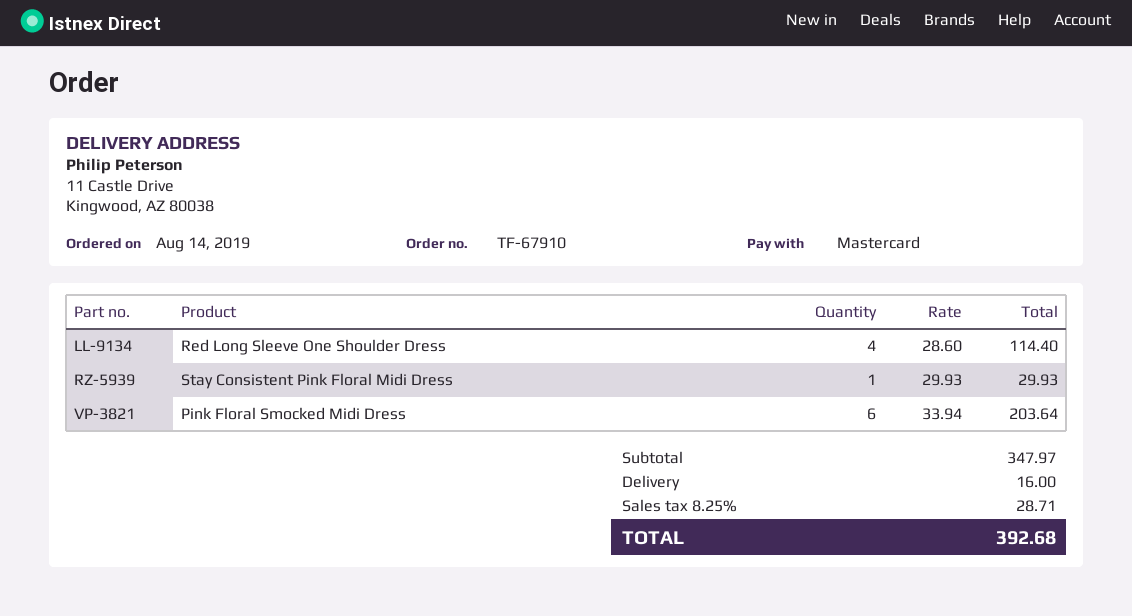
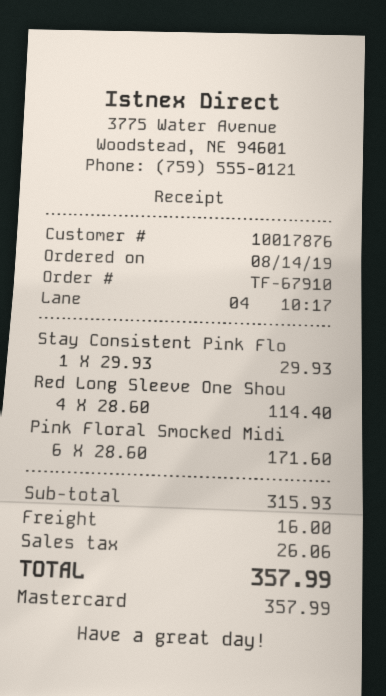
Pink Floral Smocked Midi Dress: 6 x 33.94 = 203.64 -> 6 x 28.60 = 171.60
subtotal: 347.97 -> 315.93
tax: 28.71 -> 26.06
total: 392.68 -> 357.99

